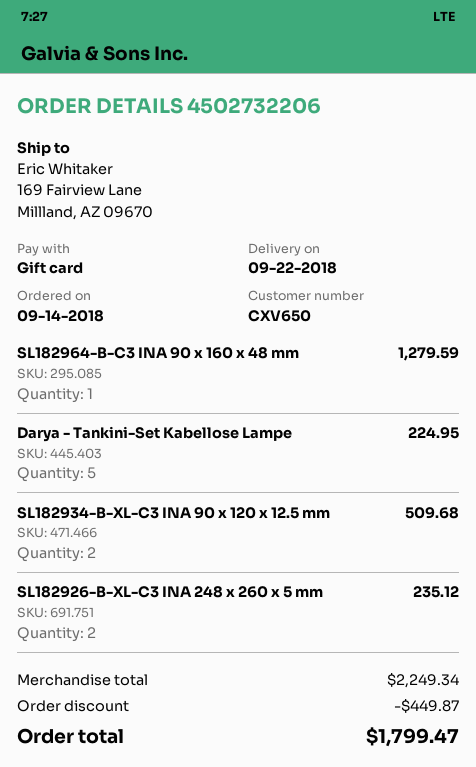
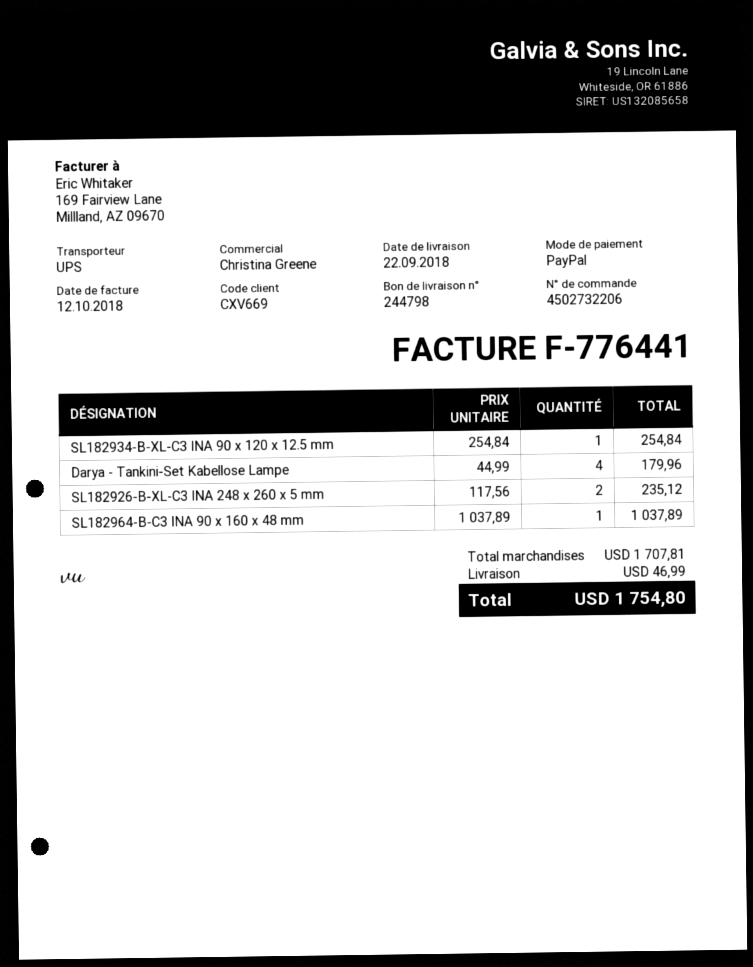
customer number: CXV650 -> CXV669
payment method: gift card -> PayPal
SL182964-B-C3 INA 90 x 160 x 48 mm: 1 for 1279.59 -> 1 for 1037.89
Darya - Tankini-Set Kabellose Lampe: 5 for 224.95 -> 4 for 179.96
SL182934-B-XL-C3 INA 90 x 120 x 12.5 mm: 2 for 509.68 -> 1 for 254.84
subtotal: 2249.34 -> 1707.81
discount: 449.87 -> none
shipping: none -> 46.99
total: 1799.47 -> 1754.80

